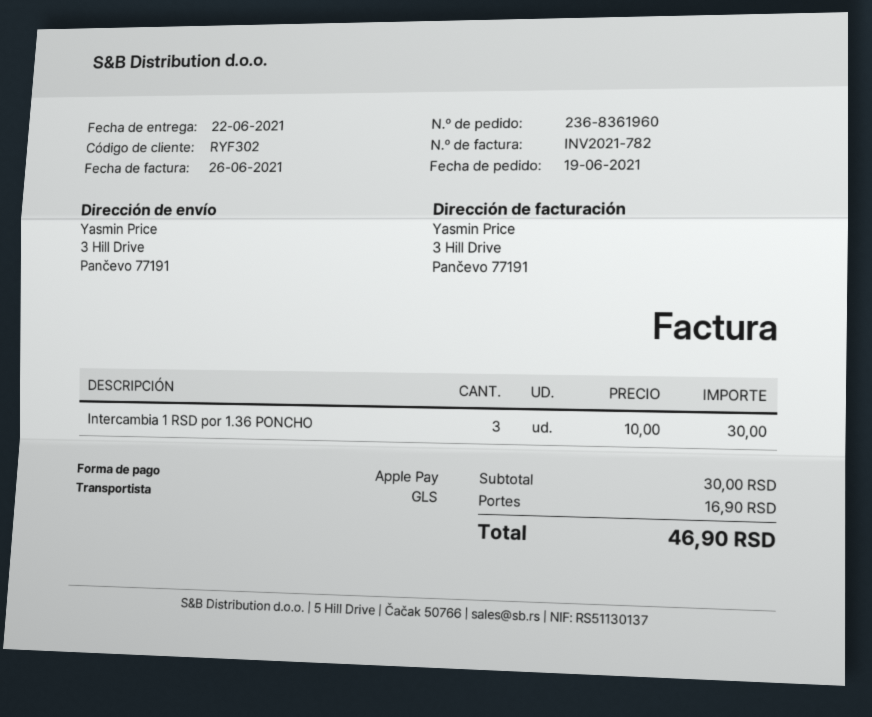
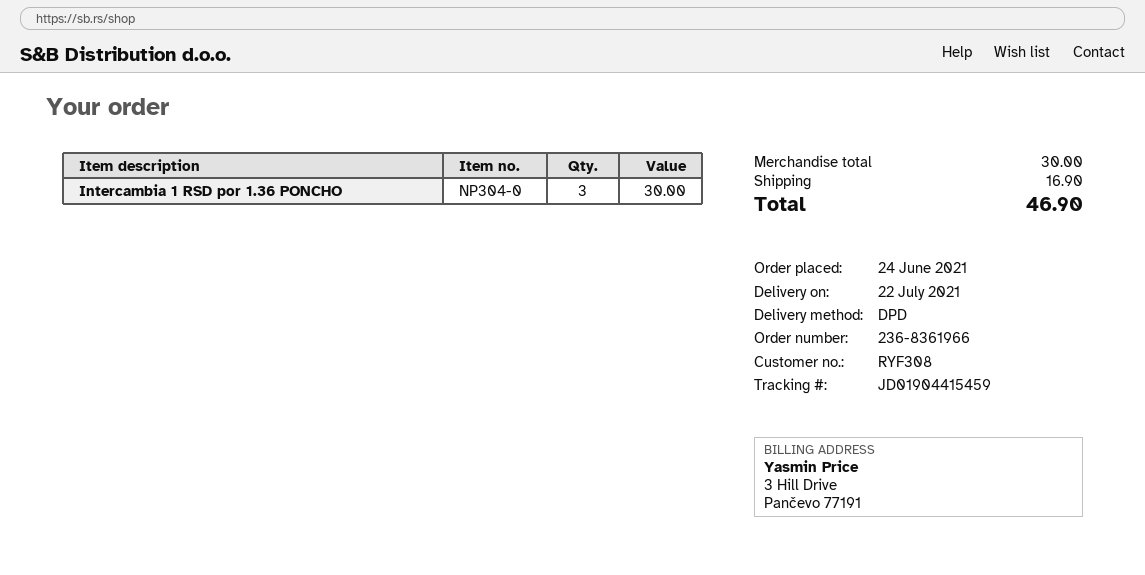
order number: 236-8361960 -> 236-8361966
order date: 2021-06-19 -> 2021-06-24
delivery date: 2021-06-22 -> 2021-07-22
customer number: RYF302 -> RYF308
shipping method: GLS -> DPD

